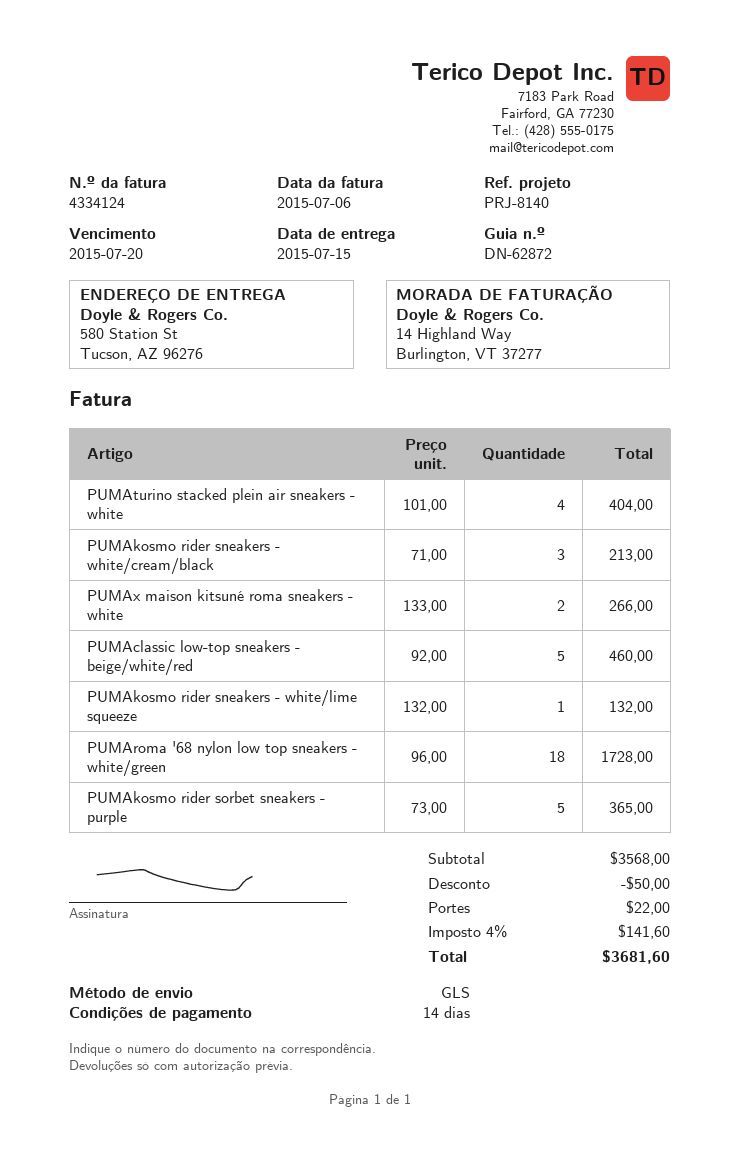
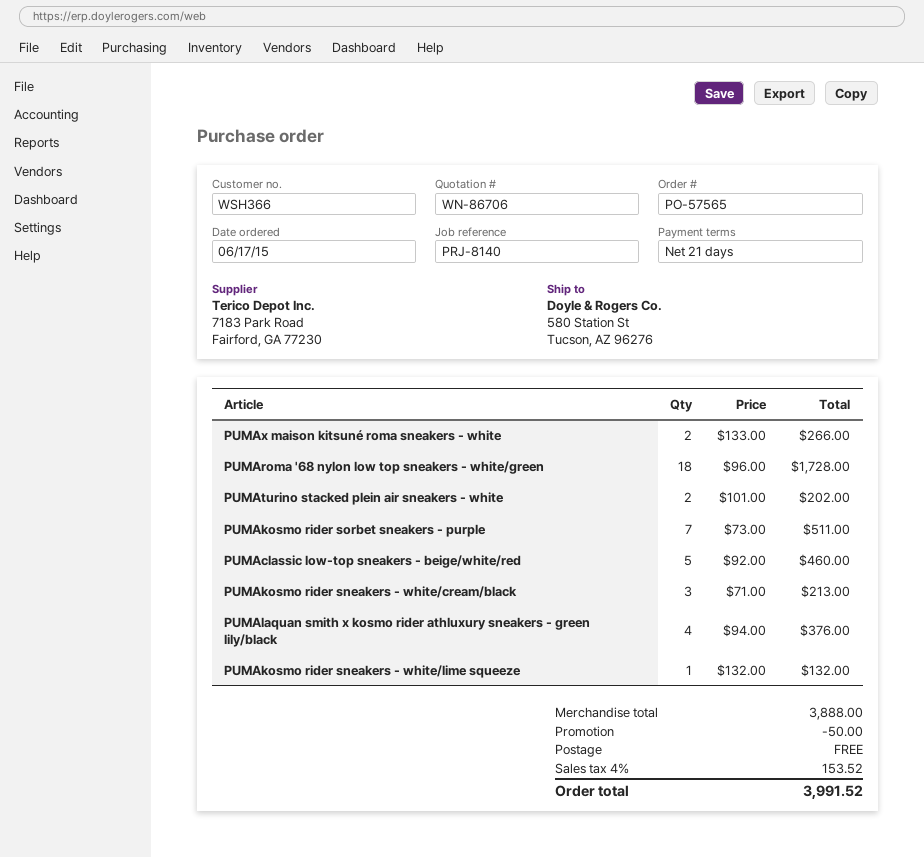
payment terms: 14 days -> 21 days
PUMAturino stacked plein air sneakers - white: 4 x 101.00 = 404.00 -> 2 x 101.00 = 202.00
PUMAkosmo rider sorbet sneakers - purple: 5 x 73.00 = 365.00 -> 7 x 73.00 = 511.00
PUMAlaquan smith x kosmo rider athluxury sneakers - green lily/black: none -> 4 x 94.00 = 376.00
subtotal: 3568.00 -> 3888.00
shipping: 22.00 -> 0.00
tax: 4% = 141.60 -> 4% = 153.52
total: 3681.60 -> 3991.52

